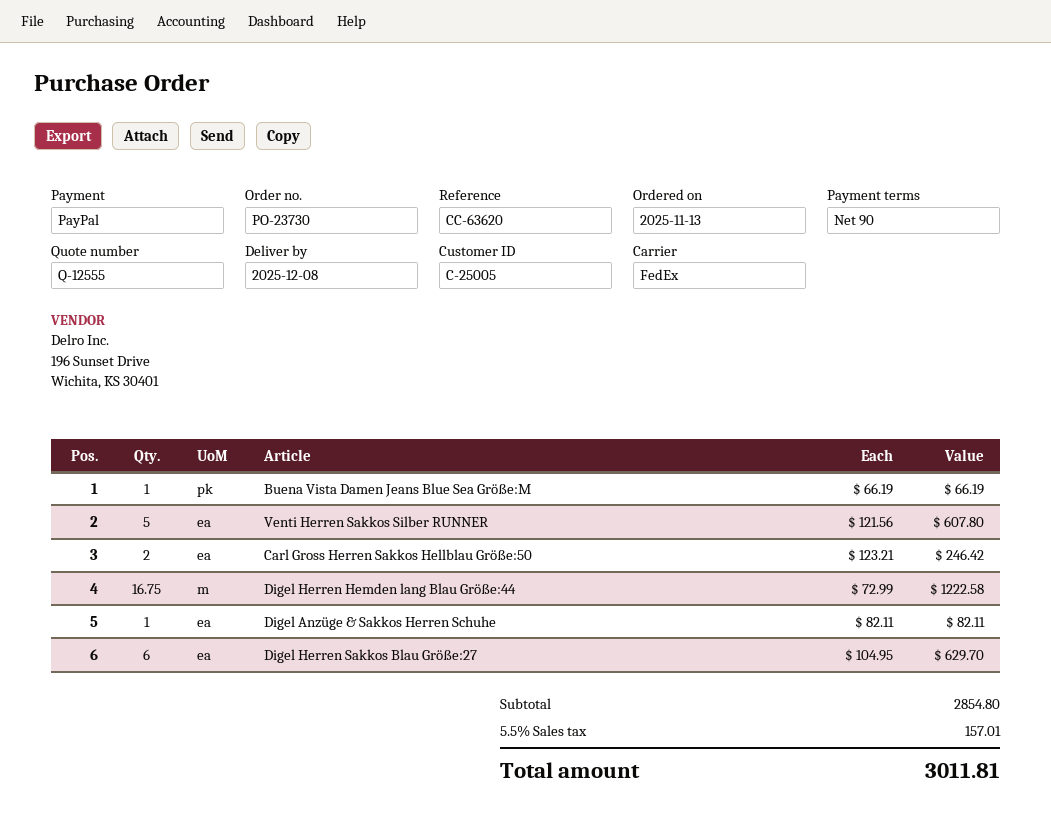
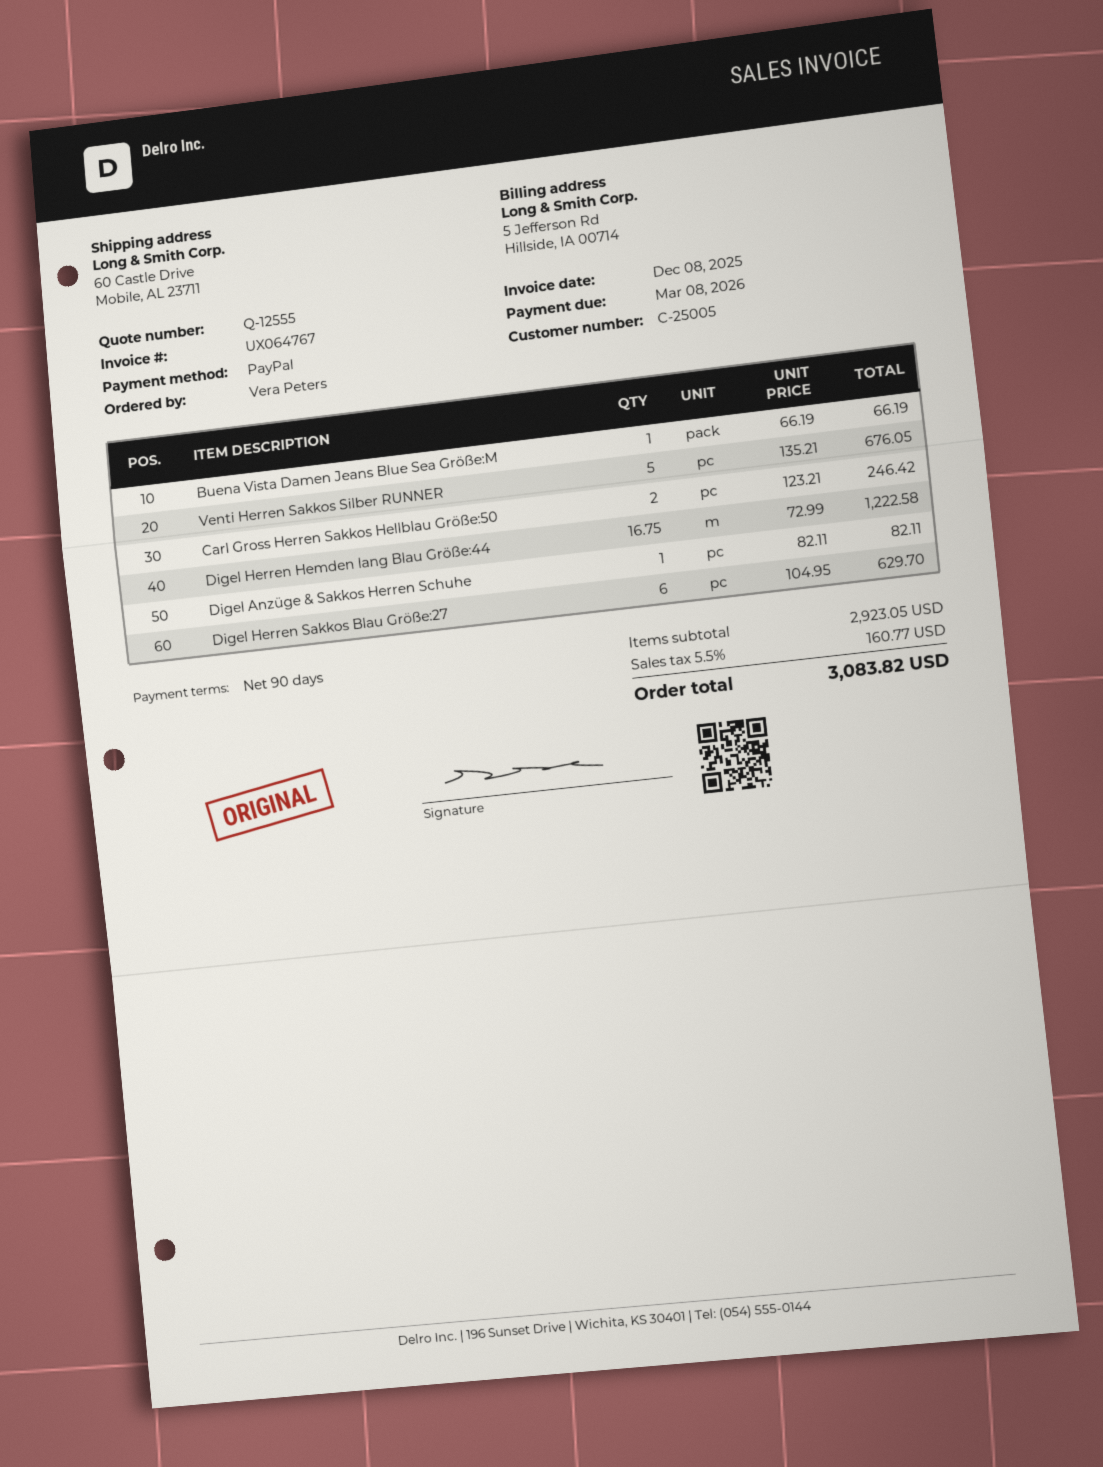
Venti Herren Sakkos Silber RUNNER: 5 x 121.56 = 607.80 -> 5 x 135.21 = 676.05
subtotal: 2854.80 -> 2923.05
tax: 5.5% = 157.01 -> 5.5% = 160.77
total: 3011.81 -> 3083.82

